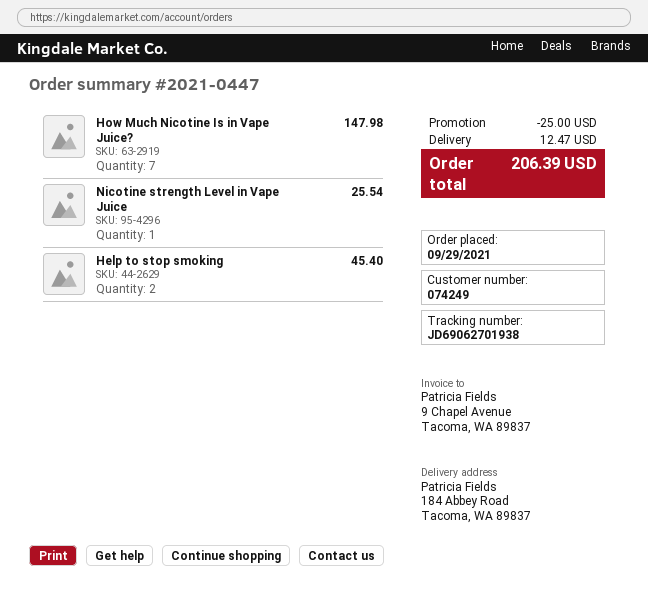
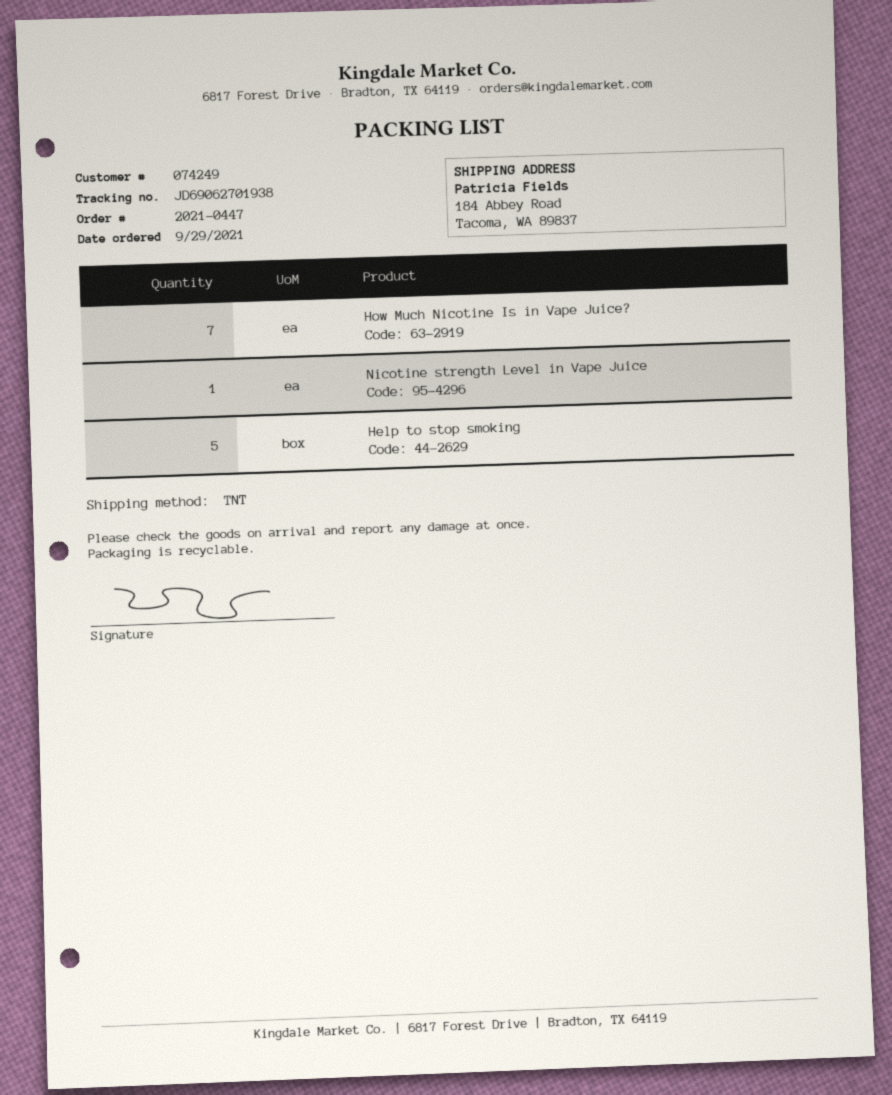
Help to stop smoking: 2 -> 5

